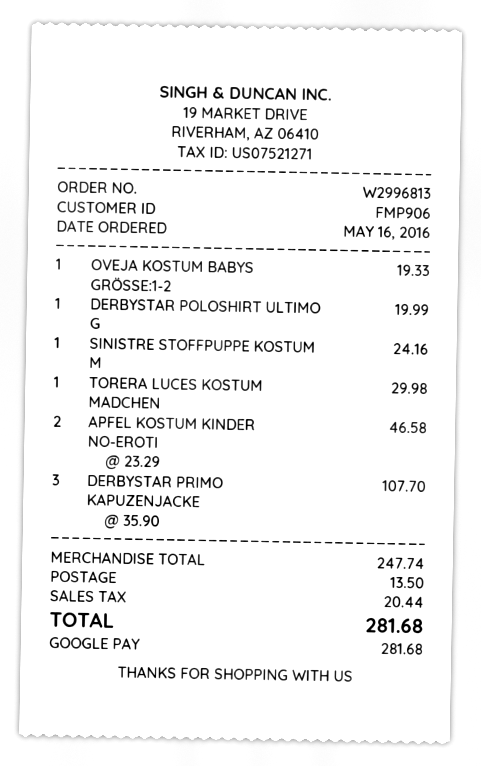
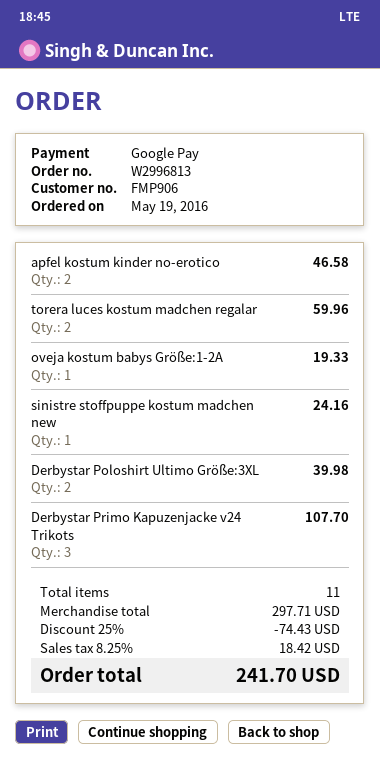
order date: 2016-05-16 -> 2016-05-19
DERBYSTAR POLOSHIRT ULTIMO G: 1 for 19.99 -> 2 for 39.98
TORERA LUCES KOSTUM MADCHEN: 1 for 29.98 -> 2 for 59.96
subtotal: 247.74 -> 297.71
discount: none -> 25% = 74.43
shipping: 13.50 -> none
tax: 20.44 -> 18.42
total: 281.68 -> 241.70

